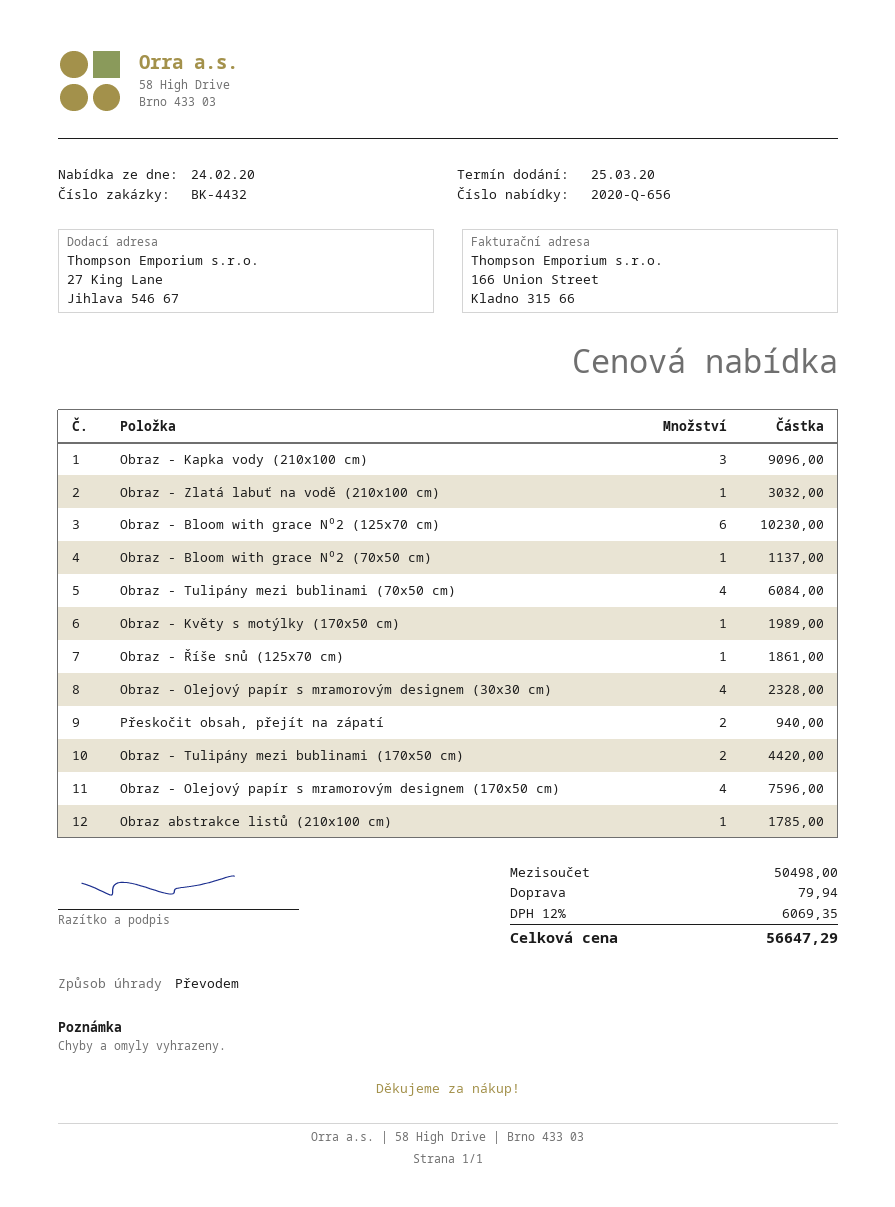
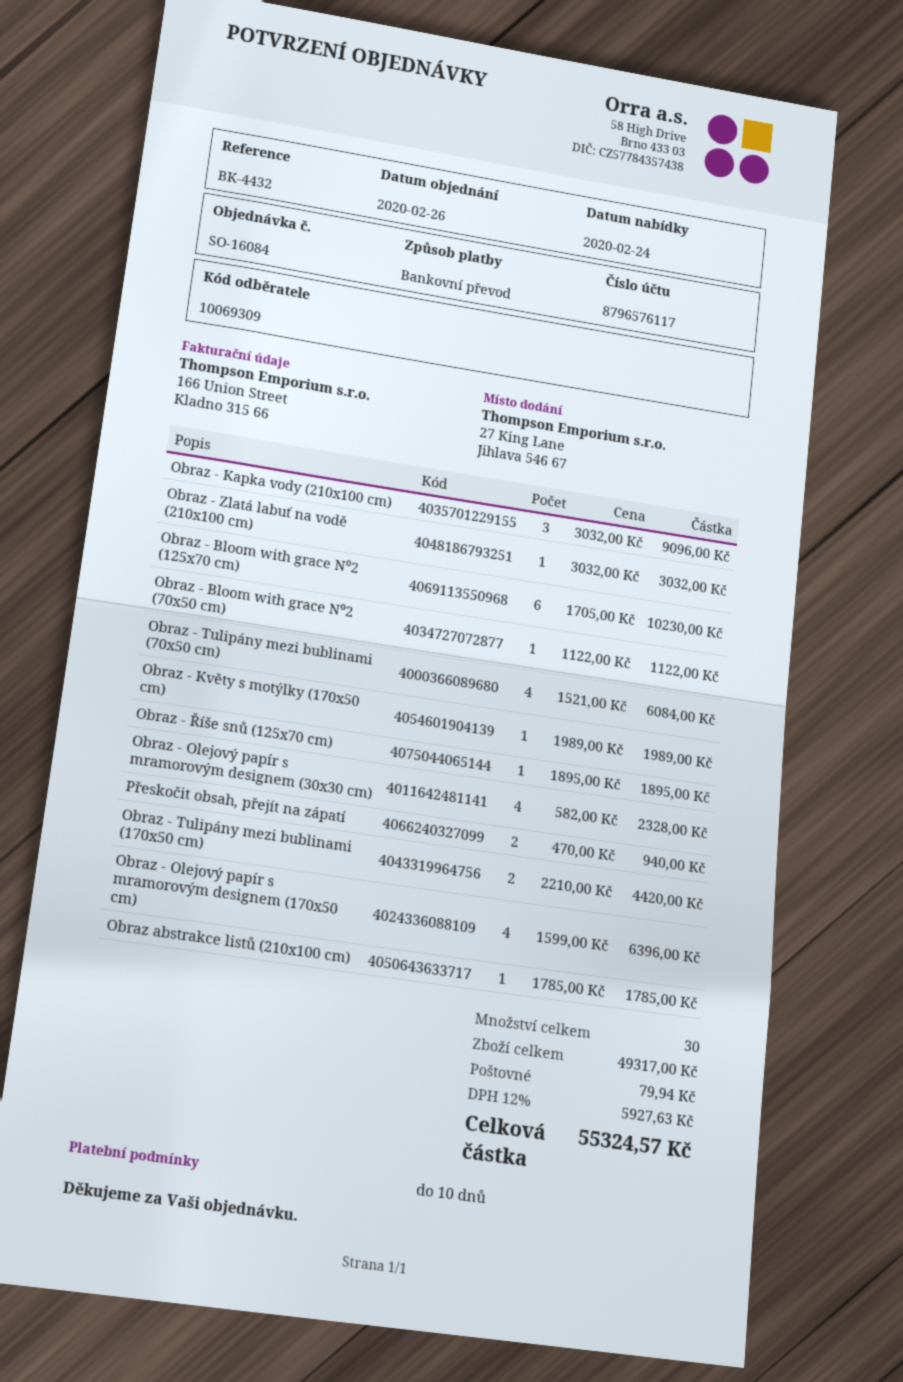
Obraz - Bloom with grace N⁰2 (70x50 cm): 1 for 1137.00 -> 1 for 1122.00
Obraz - Říše snů (125x70 cm): 1 for 1861.00 -> 1 for 1895.00
Obraz - Olejový papír s mramorovým designem (170x50 cm): 4 for 7596.00 -> 4 for 6396.00
subtotal: 50498.00 -> 49317.00
tax: 12% = 6069.35 -> 12% = 5927.63
total: 56647.29 -> 55324.57

